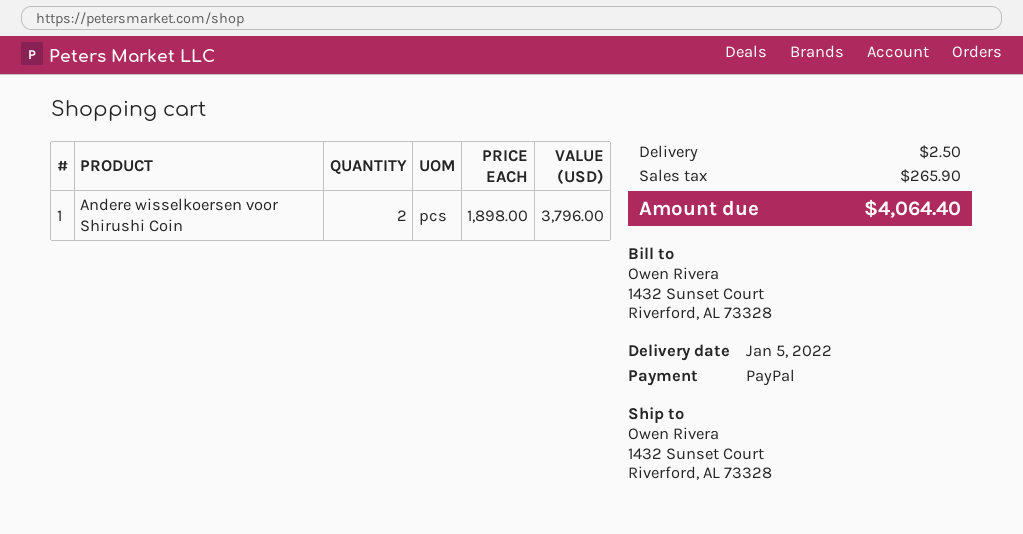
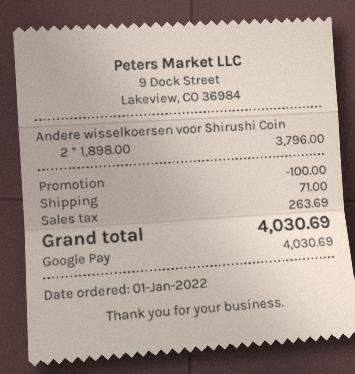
payment method: PayPal -> Google Pay
discount: none -> 100.00
shipping: 2.50 -> 71.00
tax: 265.90 -> 263.69
total: 4064.40 -> 4030.69

